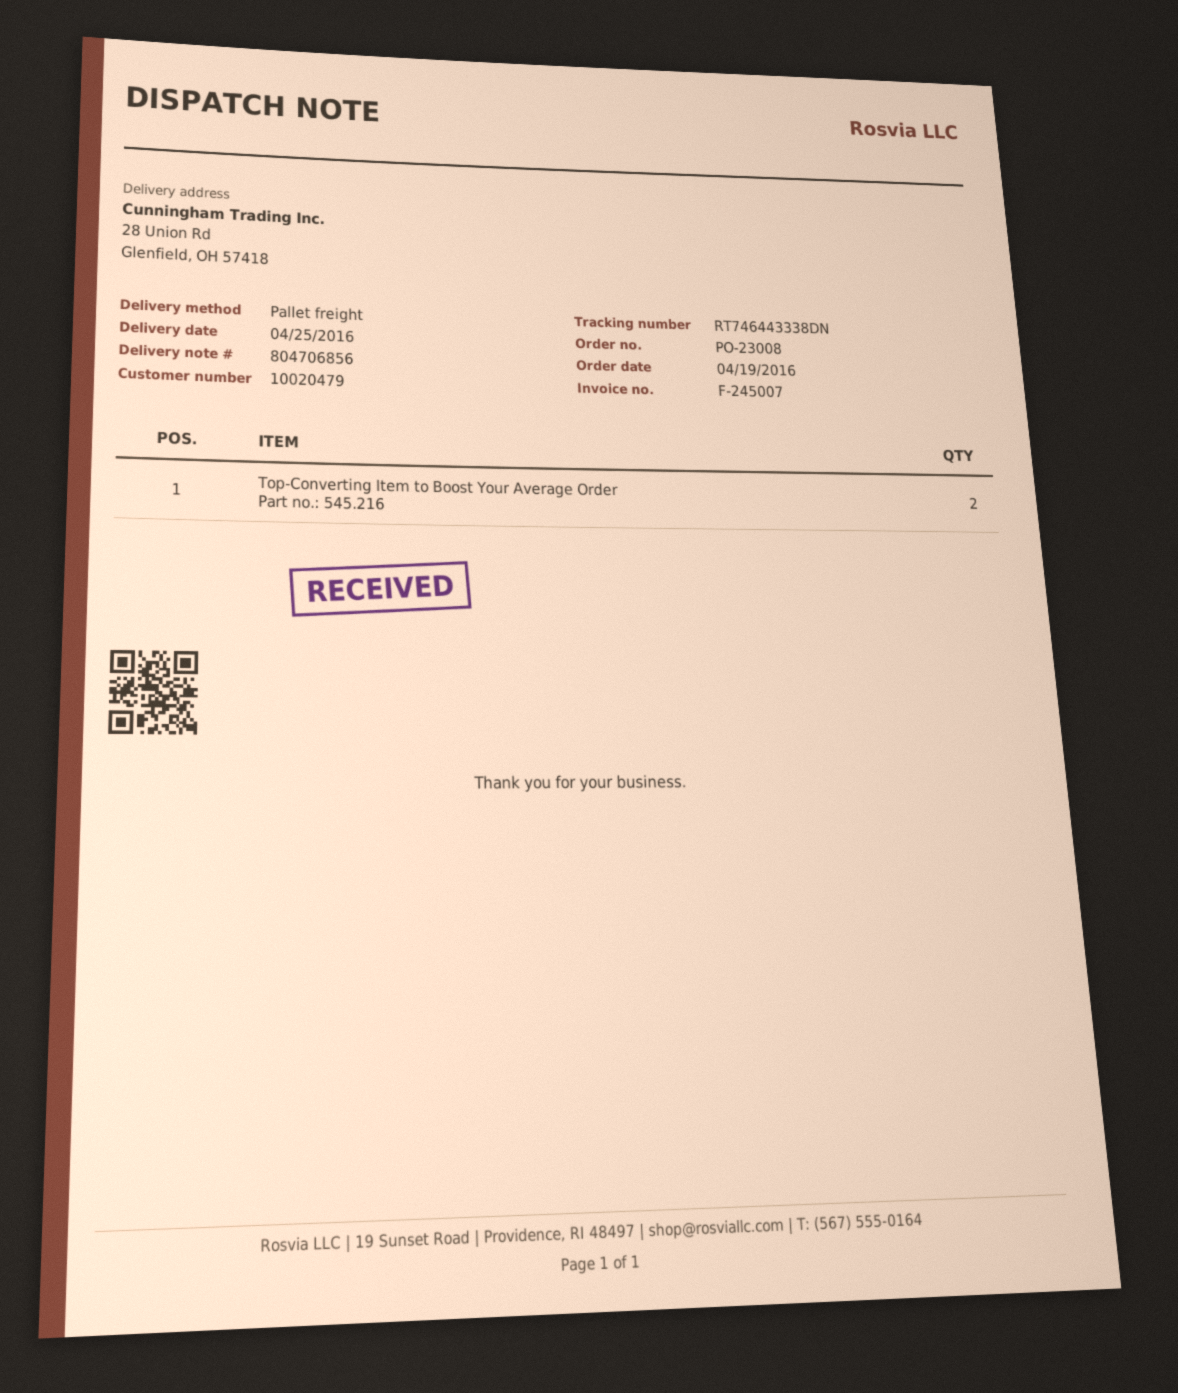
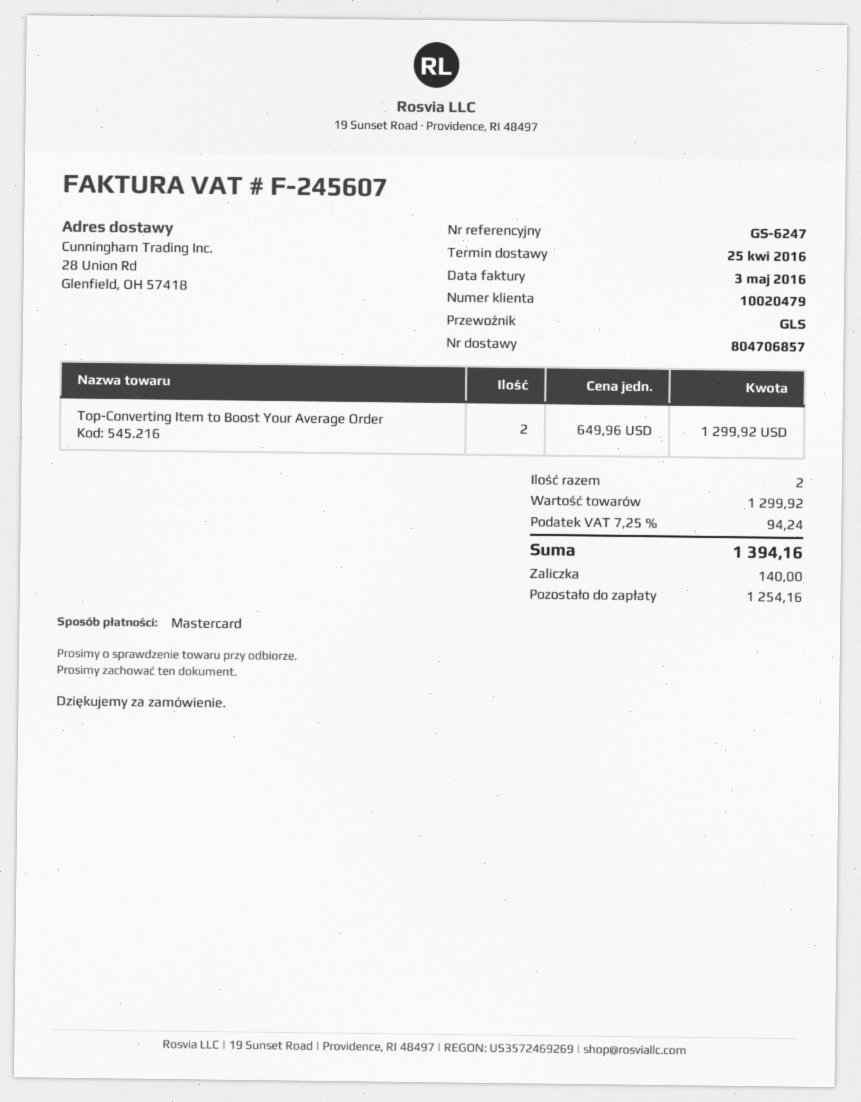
delivery note number: 804706856 -> 804706857
invoice number: F-245007 -> F-245607
shipping method: pallet freight -> GLS

